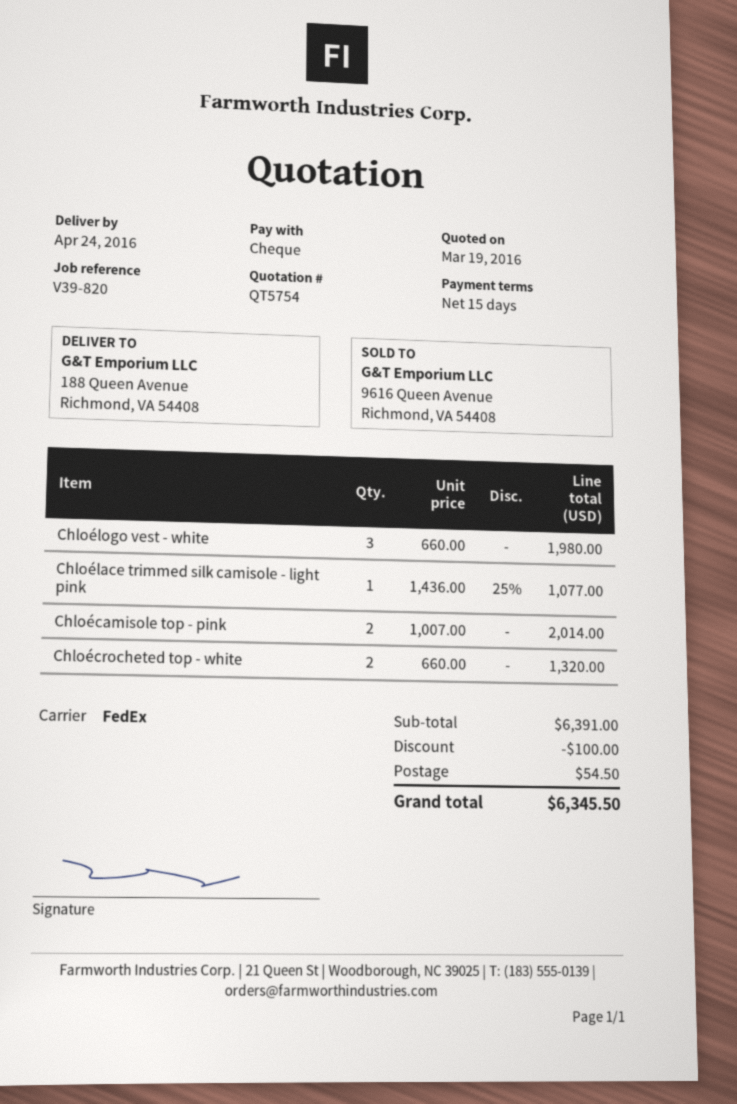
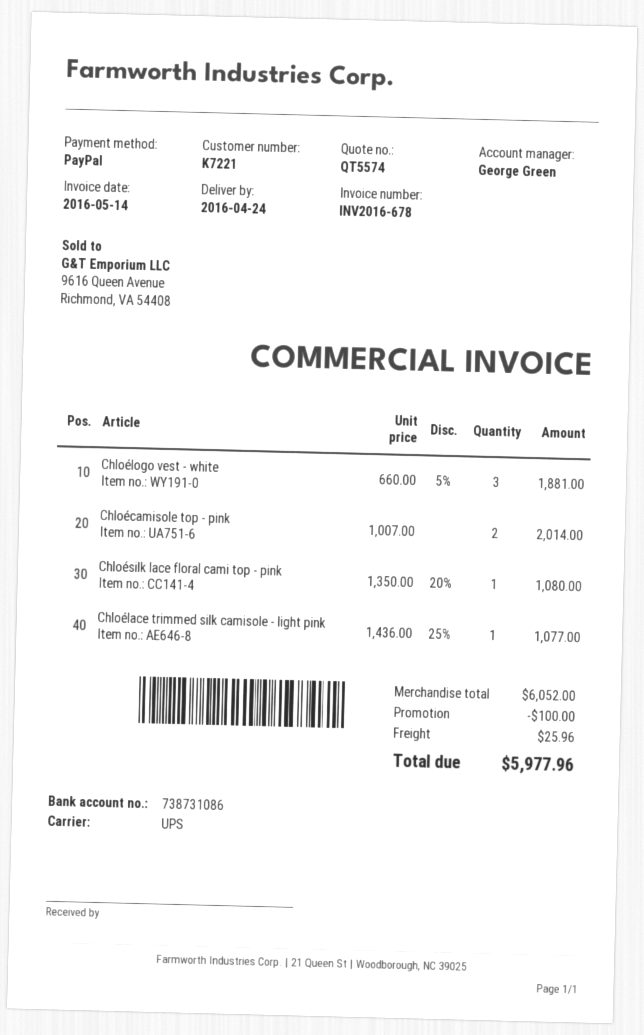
quote number: QT5754 -> QT5574
payment method: cheque -> PayPal
shipping method: FedEx -> UPS
Chloélogo vest - white: 3 x 660.00 = 1980.00 -> 3 x 660.00 - 5% = 1881.00
Chloécrocheted top - white: 2 x 660.00 = 1320.00 -> none
Chloésilk lace floral cami top - pink: none -> 1 x 1350.00 - 20% = 1080.00
subtotal: 6391.00 -> 6052.00
shipping: 54.50 -> 25.96
total: 6345.50 -> 5977.96

